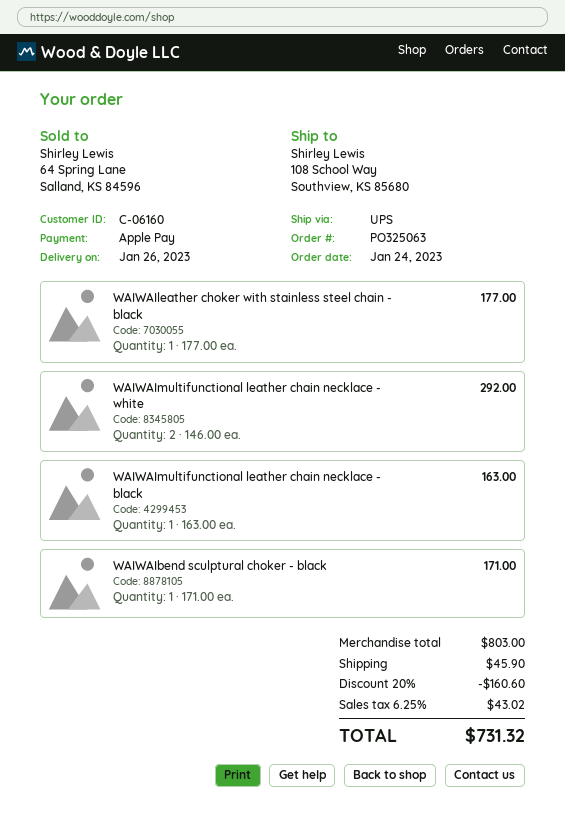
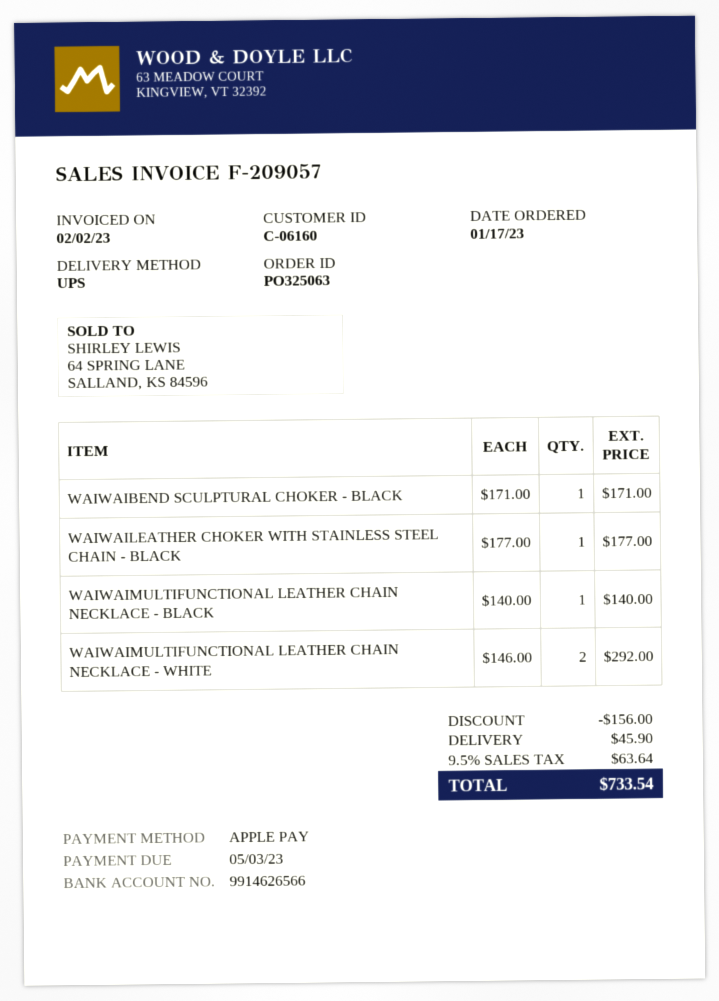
order date: 2023-01-24 -> 2023-01-17
WAIWAImultifunctional leather chain necklace - black: 1 x 163.00 = 163.00 -> 1 x 140.00 = 140.00
discount: 160.60 -> 156.00
tax: 6.25% = 43.02 -> 9.5% = 63.64
total: 731.32 -> 733.54

